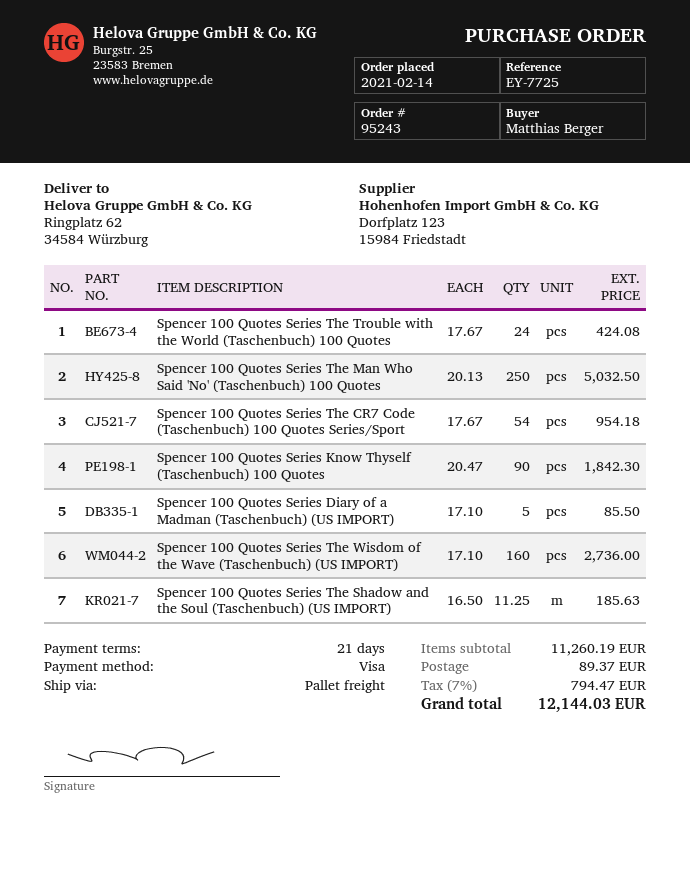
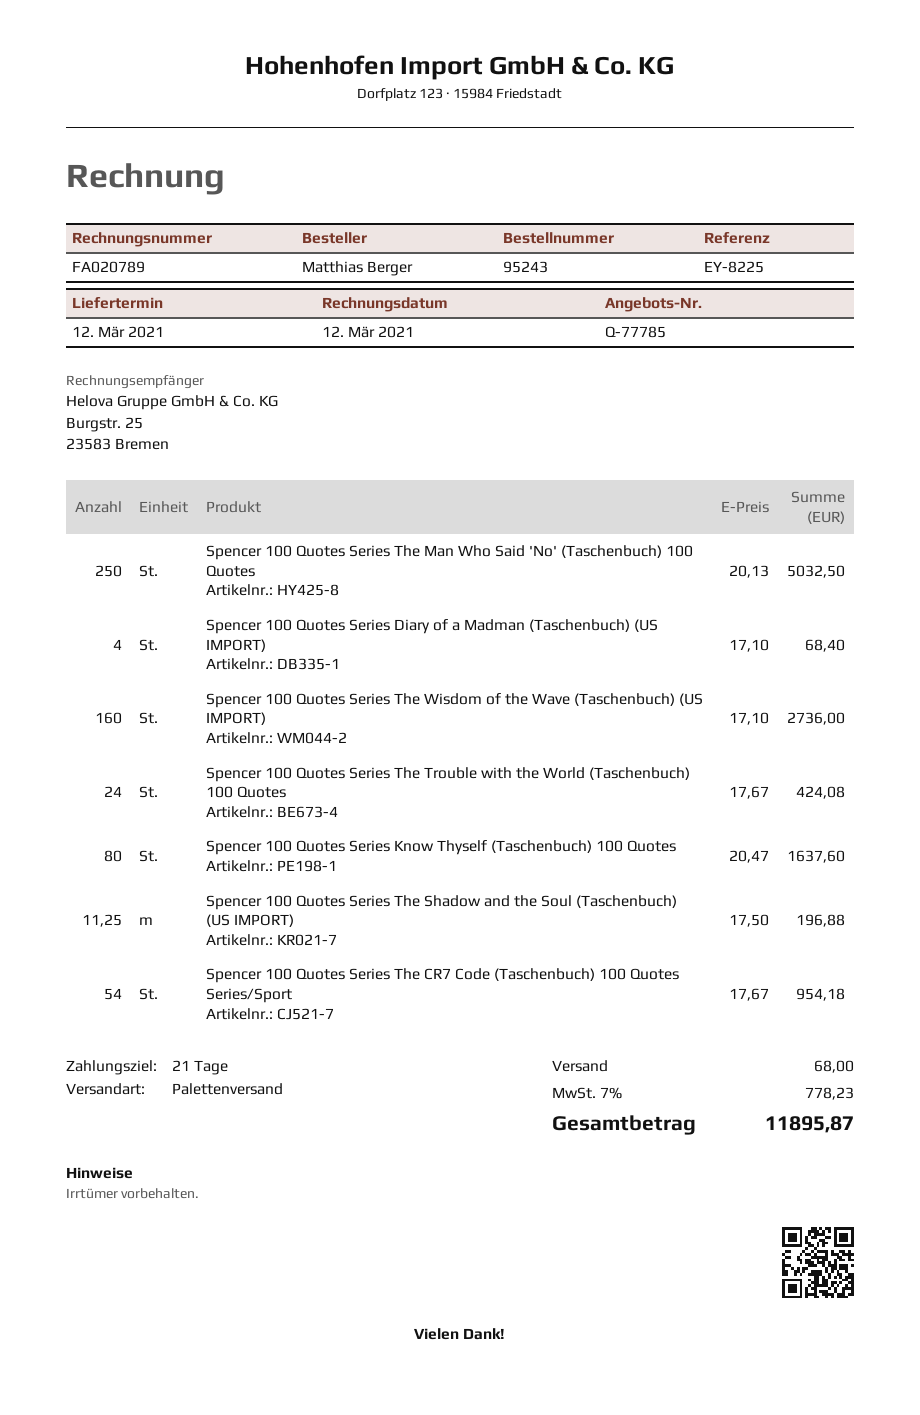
reference: EY-7725 -> EY-8225
Spencer 100 Quotes Series Know Thyself (Taschenbuch) 100 Quotes: 90 x 20.47 = 1842.30 -> 80 x 20.47 = 1637.60
Spencer 100 Quotes Series Diary of a Madman (Taschenbuch) (US IMPORT): 5 x 17.10 = 85.50 -> 4 x 17.10 = 68.40
Spencer 100 Quotes Series The Shadow and the Soul (Taschenbuch) (US IMPORT): 11.25 x 16.50 = 185.63 -> 11.25 x 17.50 = 196.88
shipping: 89.37 -> 68.00
tax: 7% = 794.47 -> 7% = 778.23
total: 12144.03 -> 11895.87

